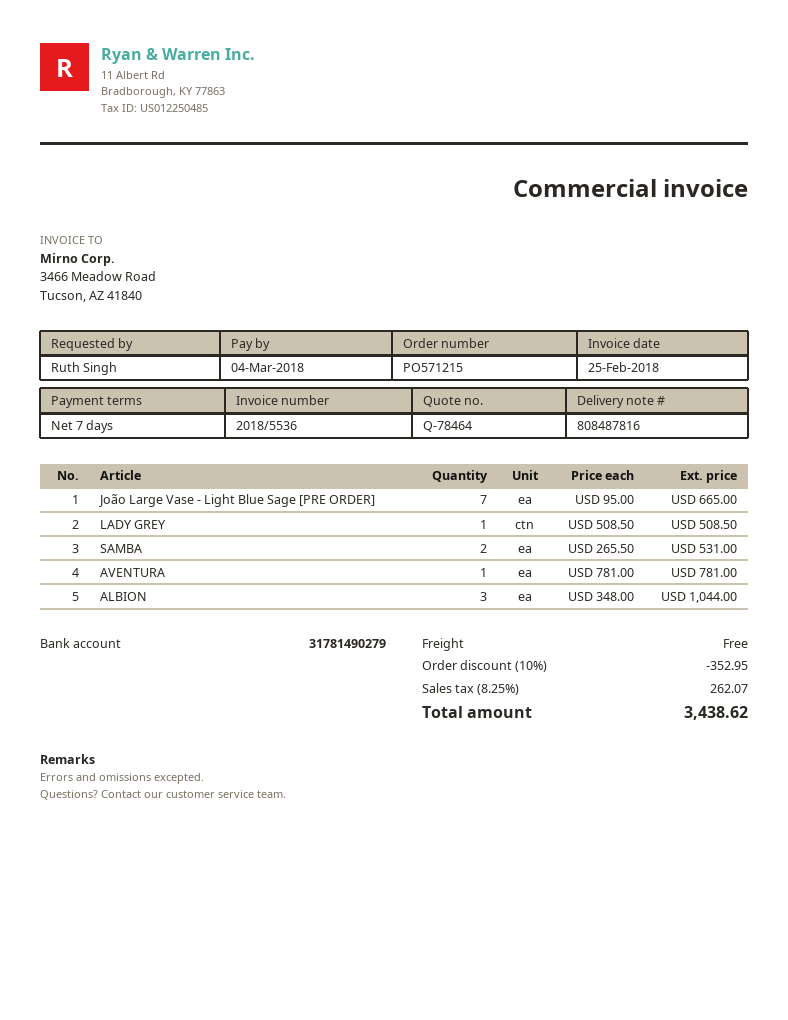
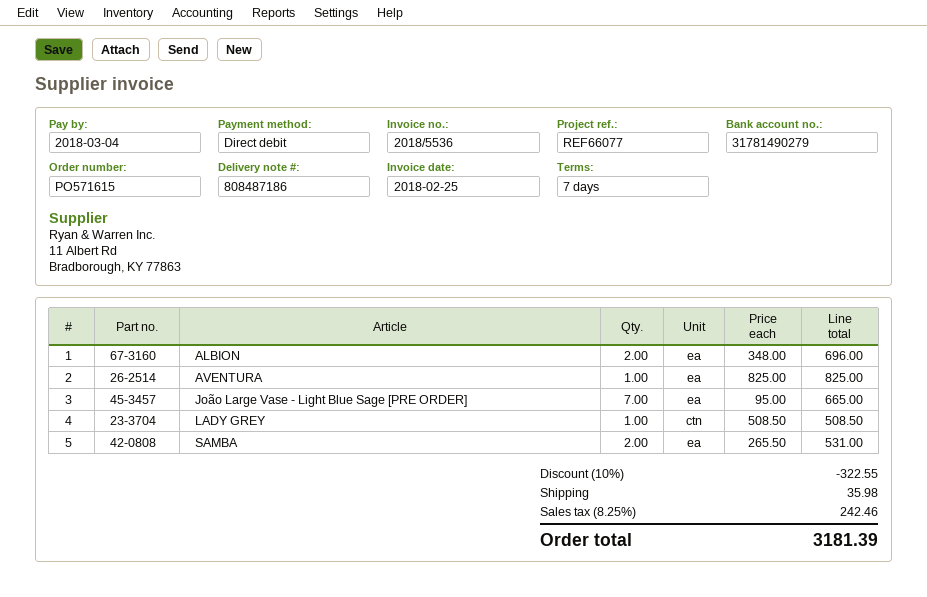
order number: PO571215 -> PO571615
delivery note number: 808487816 -> 808487186
AVENTURA: 1 x 781.00 = 781.00 -> 1 x 825.00 = 825.00
ALBION: 3 x 348.00 = 1044.00 -> 2 x 348.00 = 696.00
discount: 10% = 352.95 -> 10% = 322.55
shipping: 0.00 -> 35.98
tax: 8.25% = 262.07 -> 8.25% = 242.46
total: 3438.62 -> 3181.39

